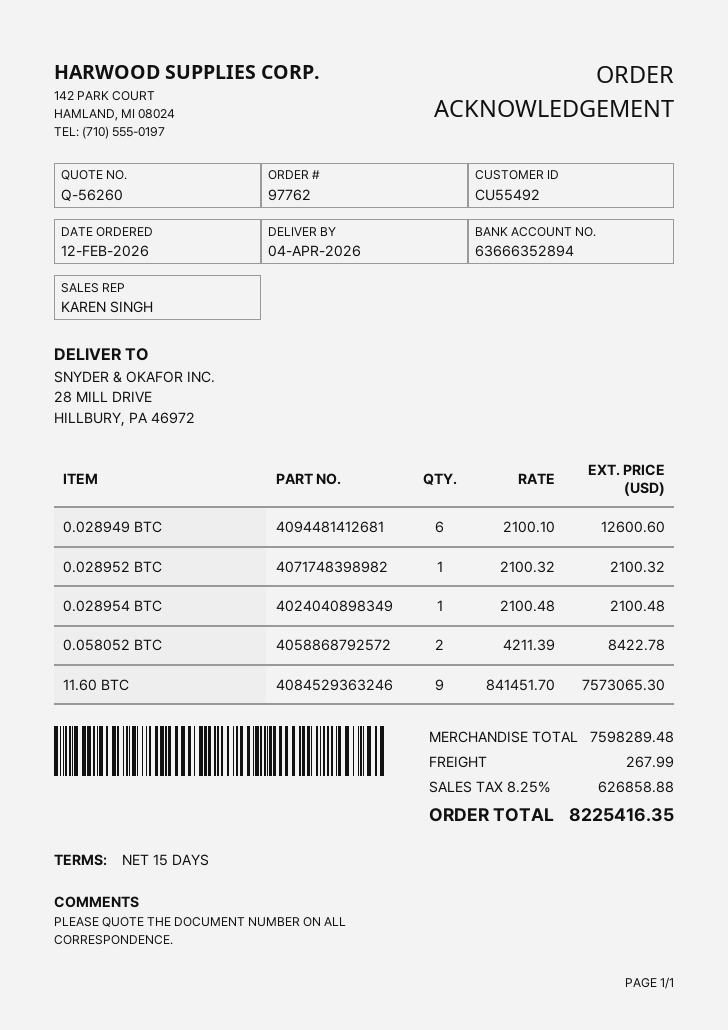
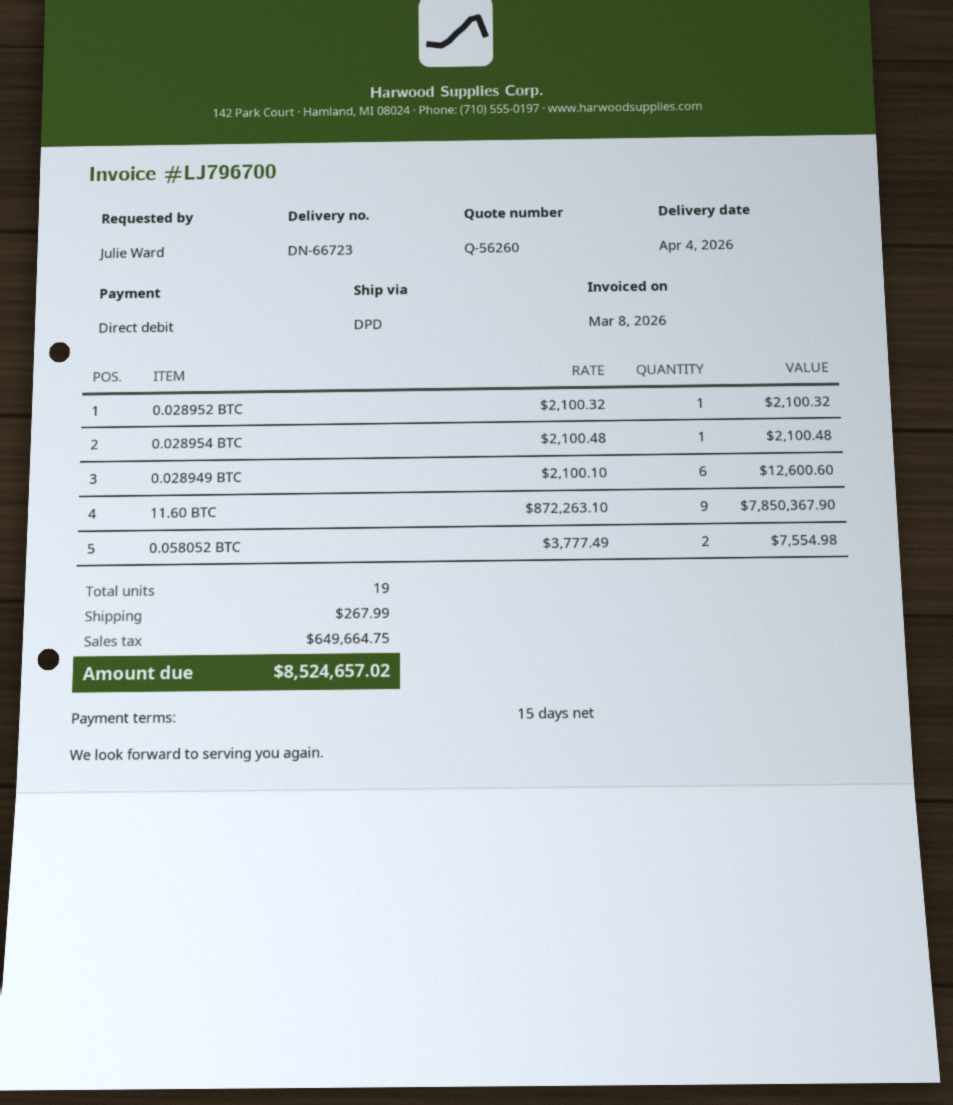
0.058052 BTC: 2 x 4211.39 = 8422.78 -> 2 x 3777.49 = 7554.98
11.60 BTC: 9 x 841451.70 = 7573065.30 -> 9 x 872263.10 = 7850367.90
tax: 626858.88 -> 649664.75
total: 8225416.35 -> 8524657.02

